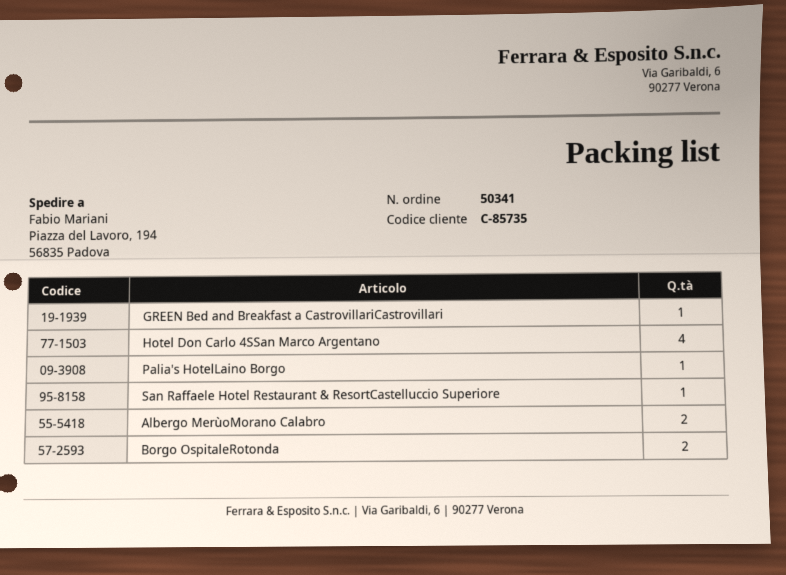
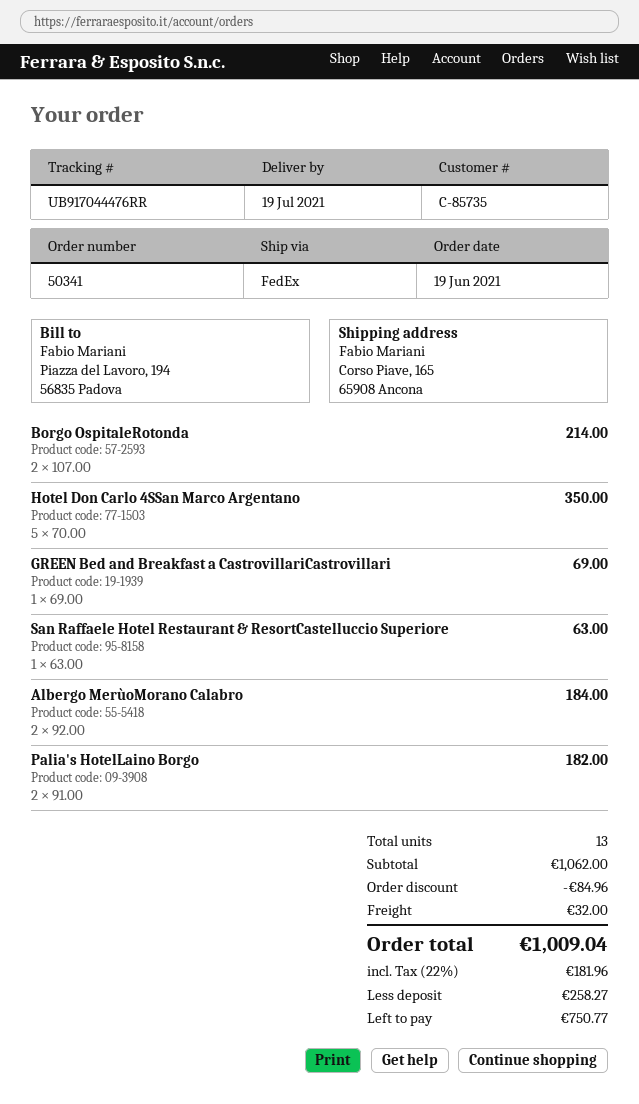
ship to: Piazza del Lavoro, 194, 56835 Padova -> Corso Piave, 165, 65908 Ancona
Hotel Don Carlo 4SSan Marco Argentano: 4 -> 5
Palia's HotelLaino Borgo: 1 -> 2

